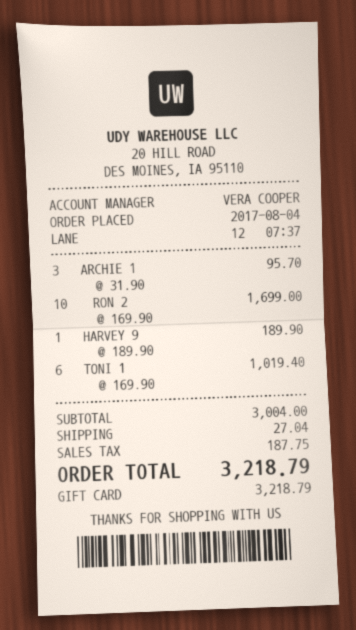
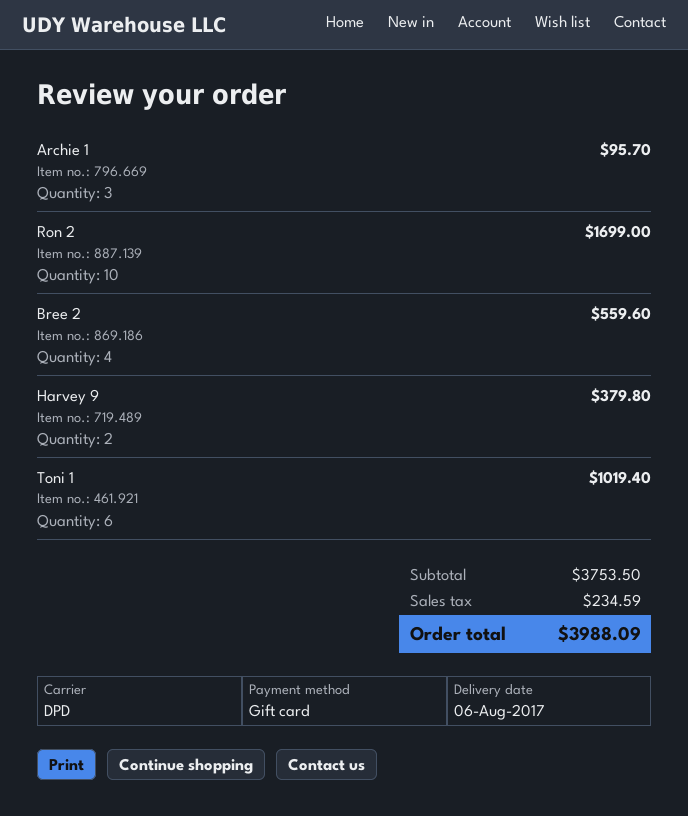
HARVEY 9: 1 for 189.90 -> 2 for 379.80
Bree 2: none -> 4 for 559.60
subtotal: 3004.00 -> 3753.50
shipping: 27.04 -> none
tax: 187.75 -> 234.59
total: 3218.79 -> 3988.09

